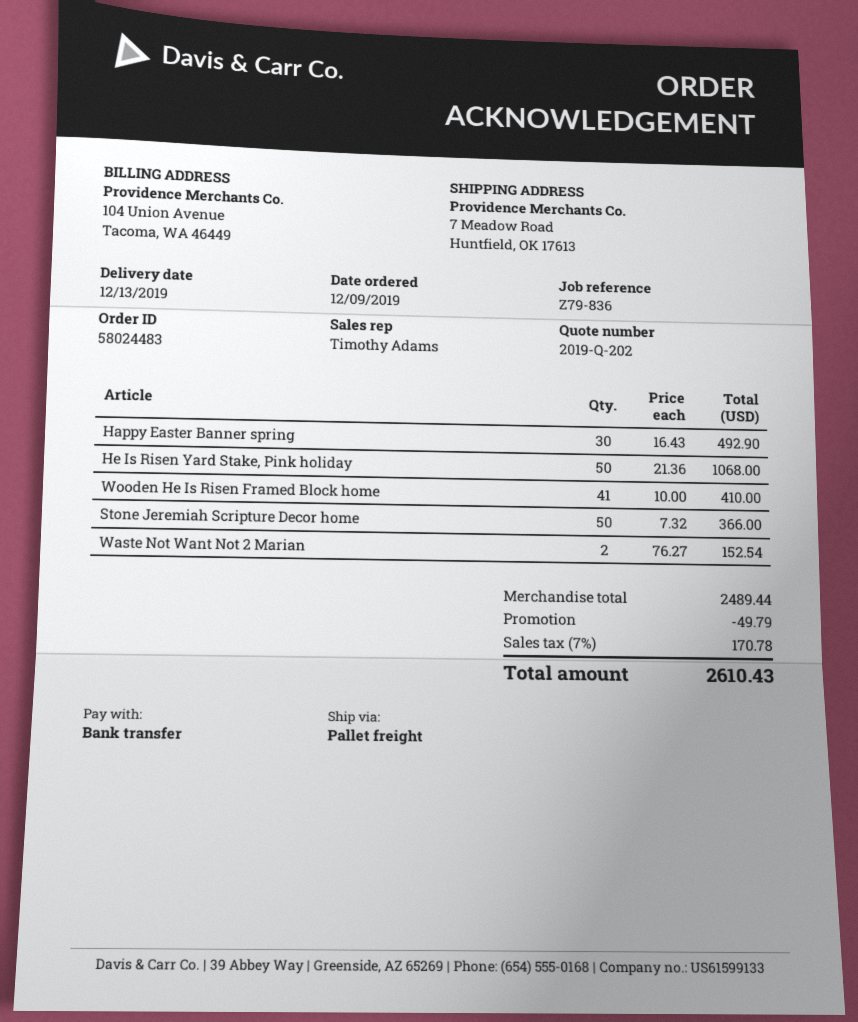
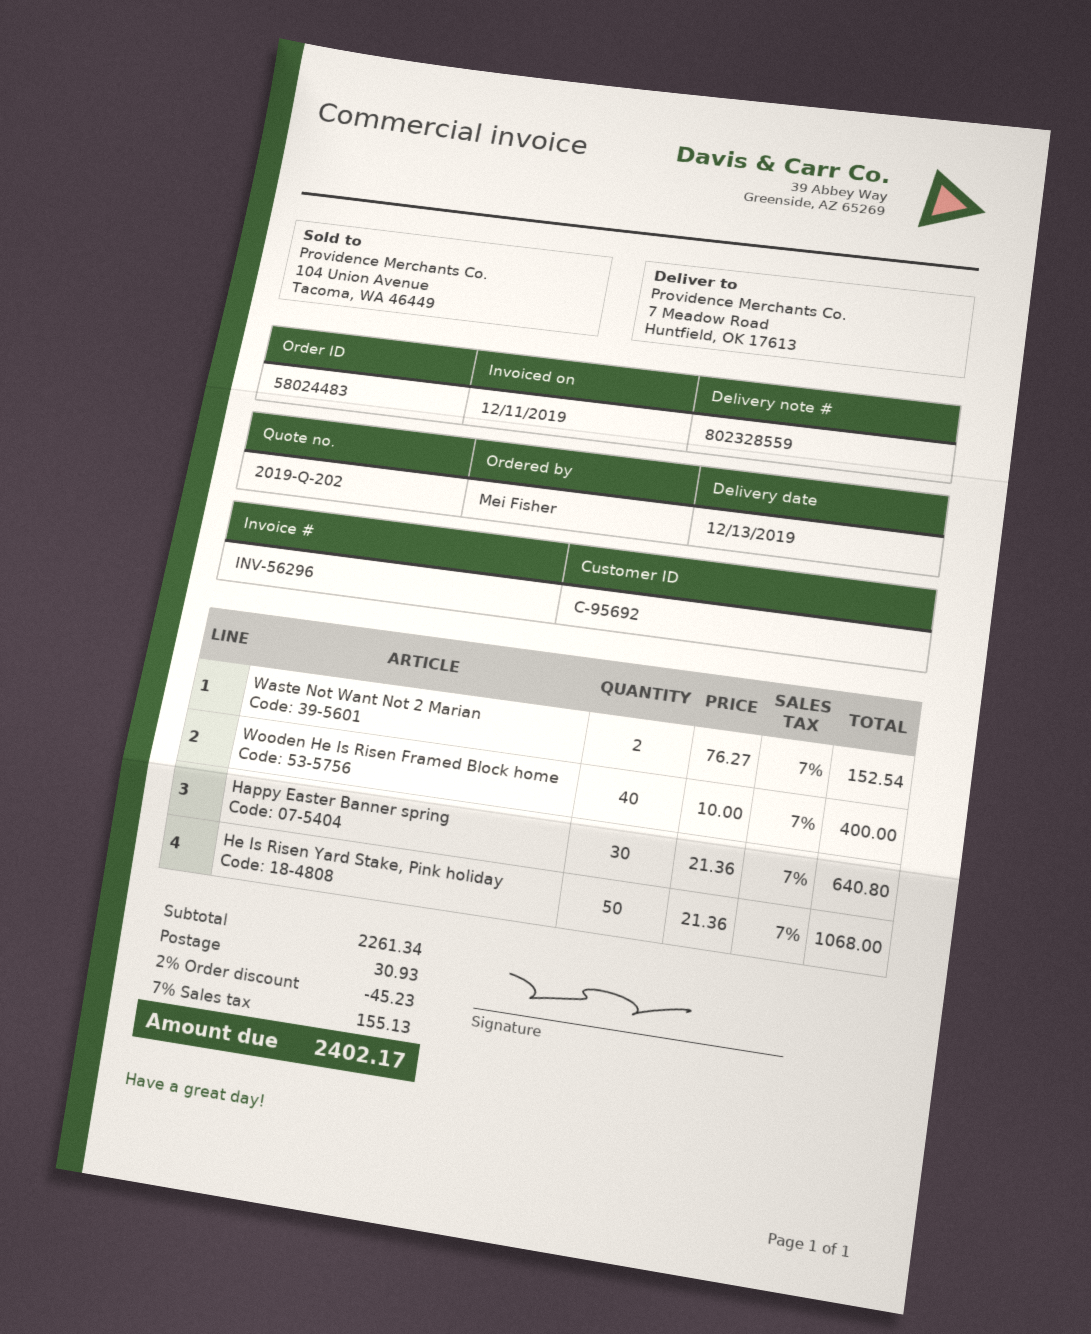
Happy Easter Banner spring: 30 x 16.43 = 492.90 -> 30 x 21.36 = 640.80
Wooden He Is Risen Framed Block home: 41 x 10.00 = 410.00 -> 40 x 10.00 = 400.00
Stone Jeremiah Scripture Decor home: 50 x 7.32 = 366.00 -> none
subtotal: 2489.44 -> 2261.34
discount: 49.79 -> 45.23
shipping: none -> 30.93
tax: 7% = 170.78 -> 7% = 155.13
total: 2610.43 -> 2402.17

